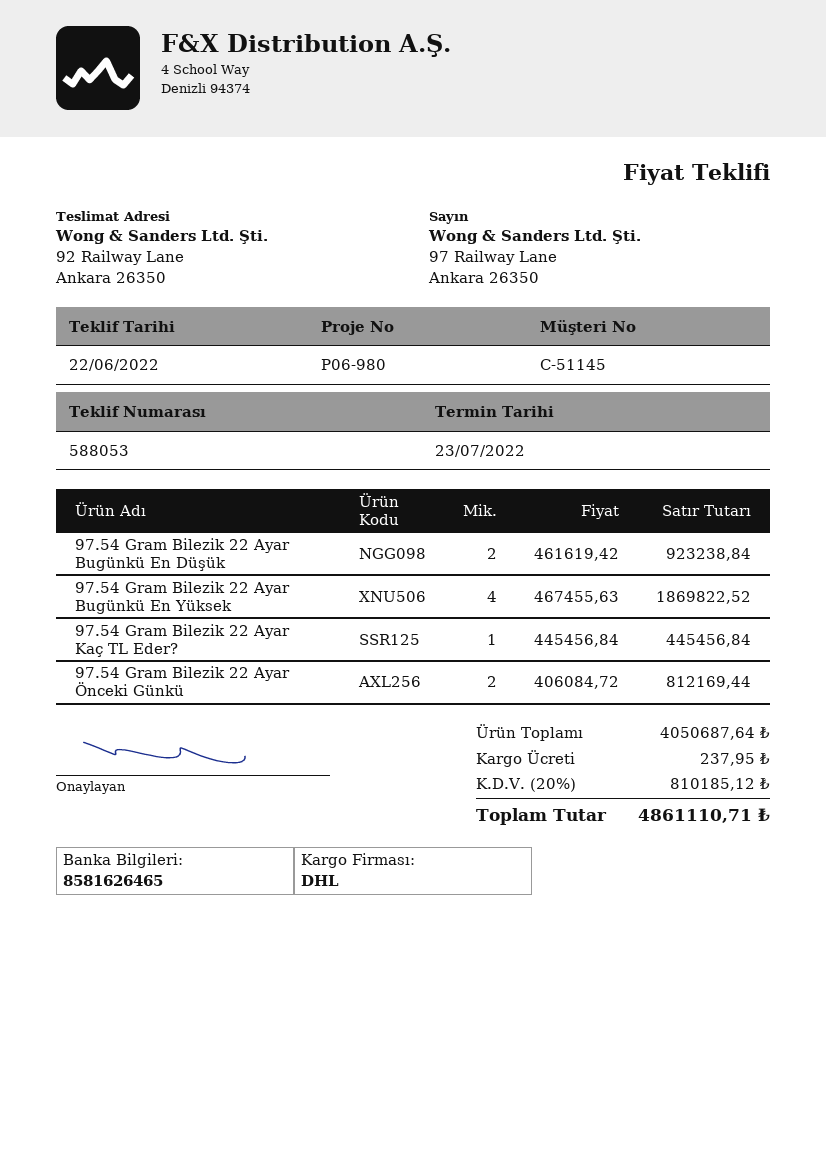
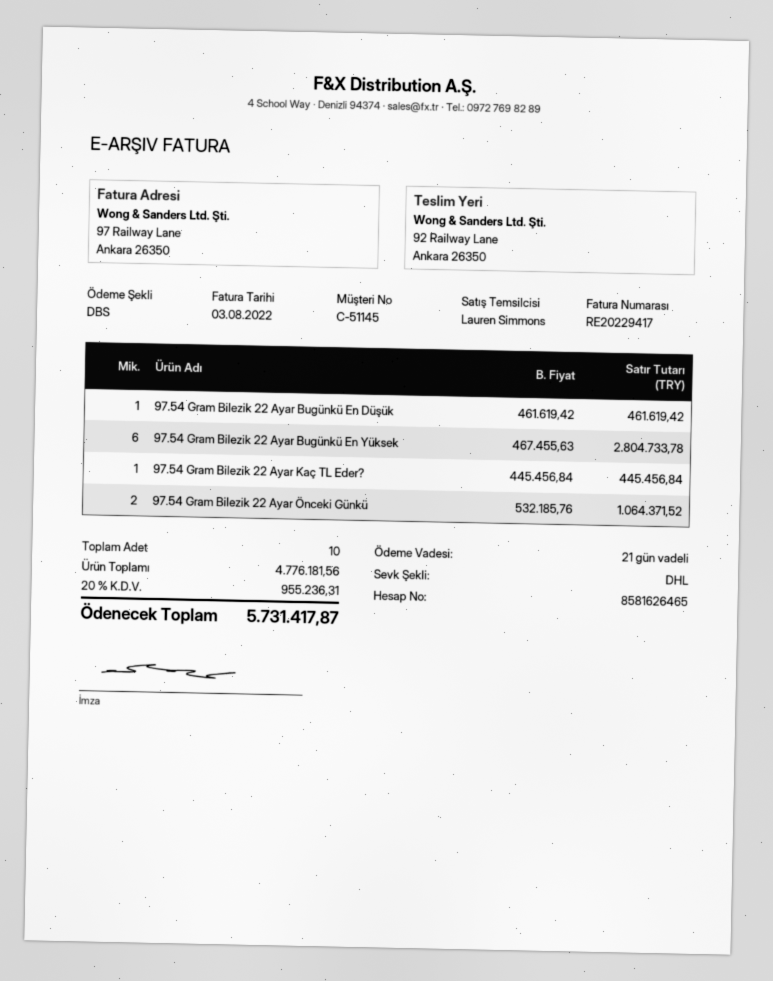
97.54 Gram Bilezik 22 Ayar Bugünkü En Düşük: 2 x 461619.42 = 923238.84 -> 1 x 461619.42 = 461619.42
97.54 Gram Bilezik 22 Ayar Bugünkü En Yüksek: 4 x 467455.63 = 1869822.52 -> 6 x 467455.63 = 2804733.78
97.54 Gram Bilezik 22 Ayar Önceki Günkü: 2 x 406084.72 = 812169.44 -> 2 x 532185.76 = 1064371.52
subtotal: 4050687.64 -> 4776181.56
shipping: 237.95 -> none
tax: 20% = 810185.12 -> 20% = 955236.31
total: 4861110.71 -> 5731417.87

